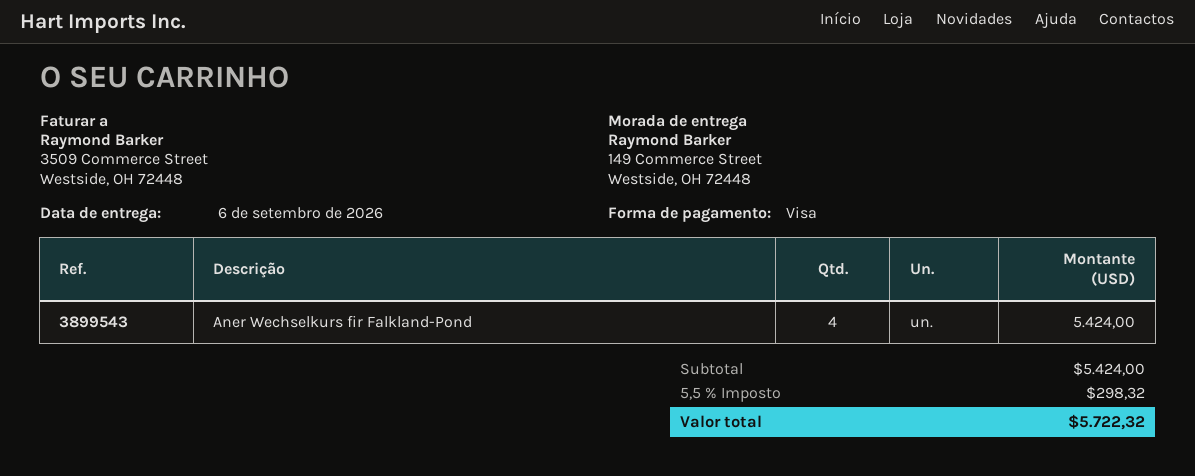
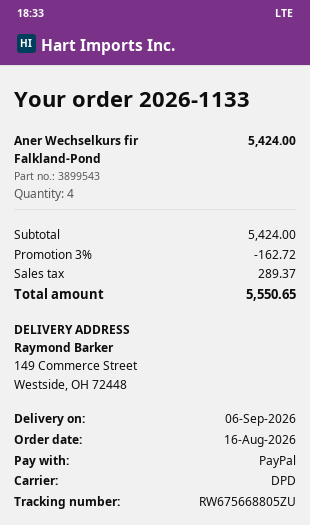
payment method: Visa -> PayPal
discount: none -> 3% = 162.72
tax: 298.32 -> 289.37
total: 5722.32 -> 5550.65

